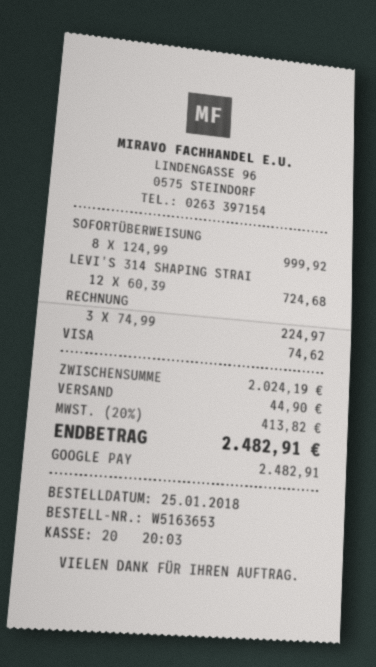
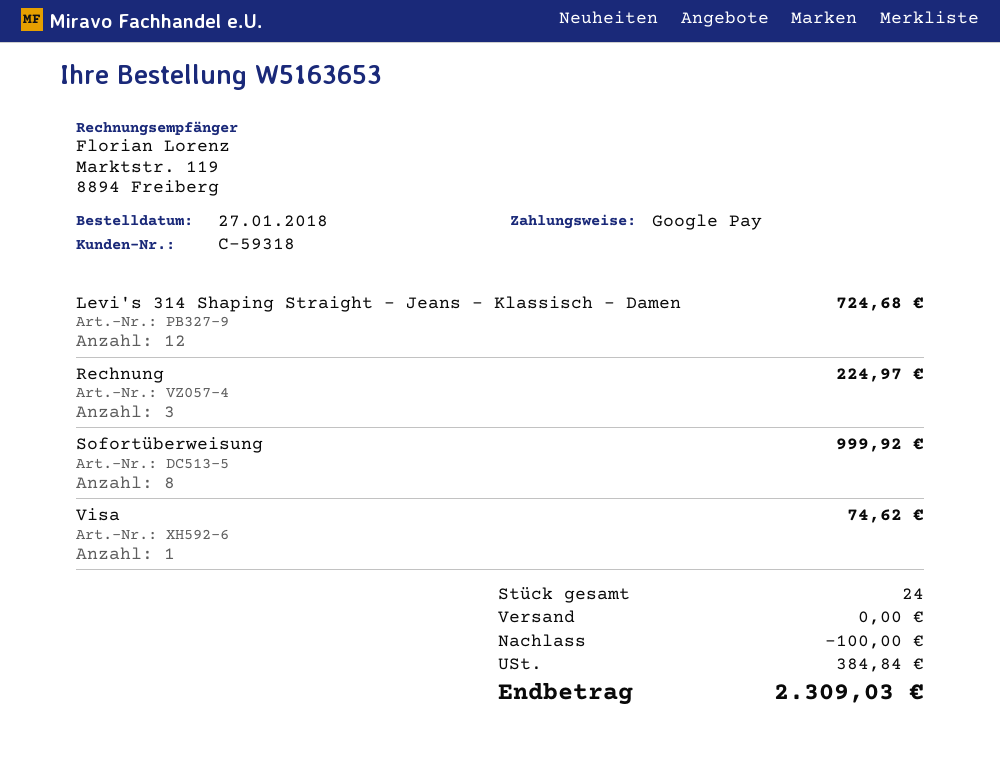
order date: 2018-01-25 -> 2018-01-27
discount: none -> 100.00
shipping: 44.90 -> 0.00
tax: 413.82 -> 384.84
total: 2482.91 -> 2309.03

